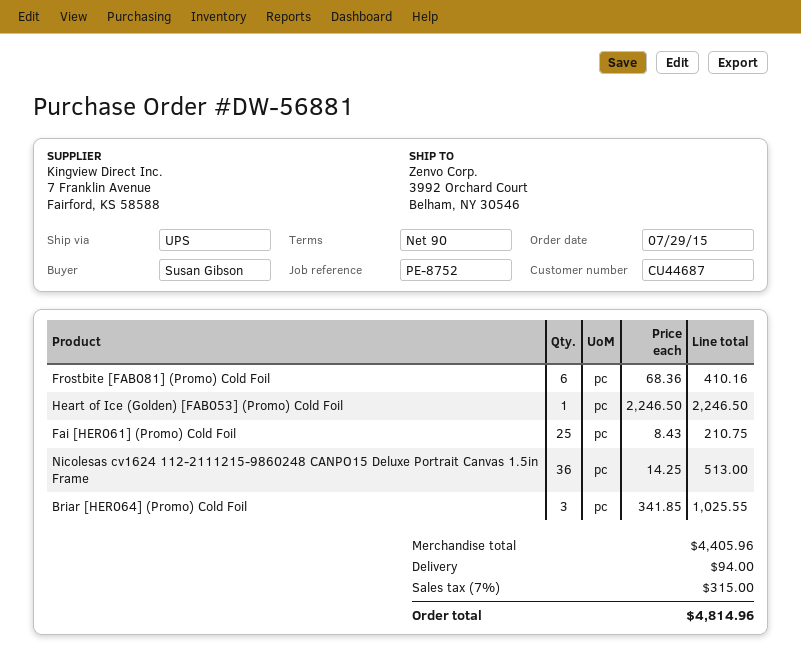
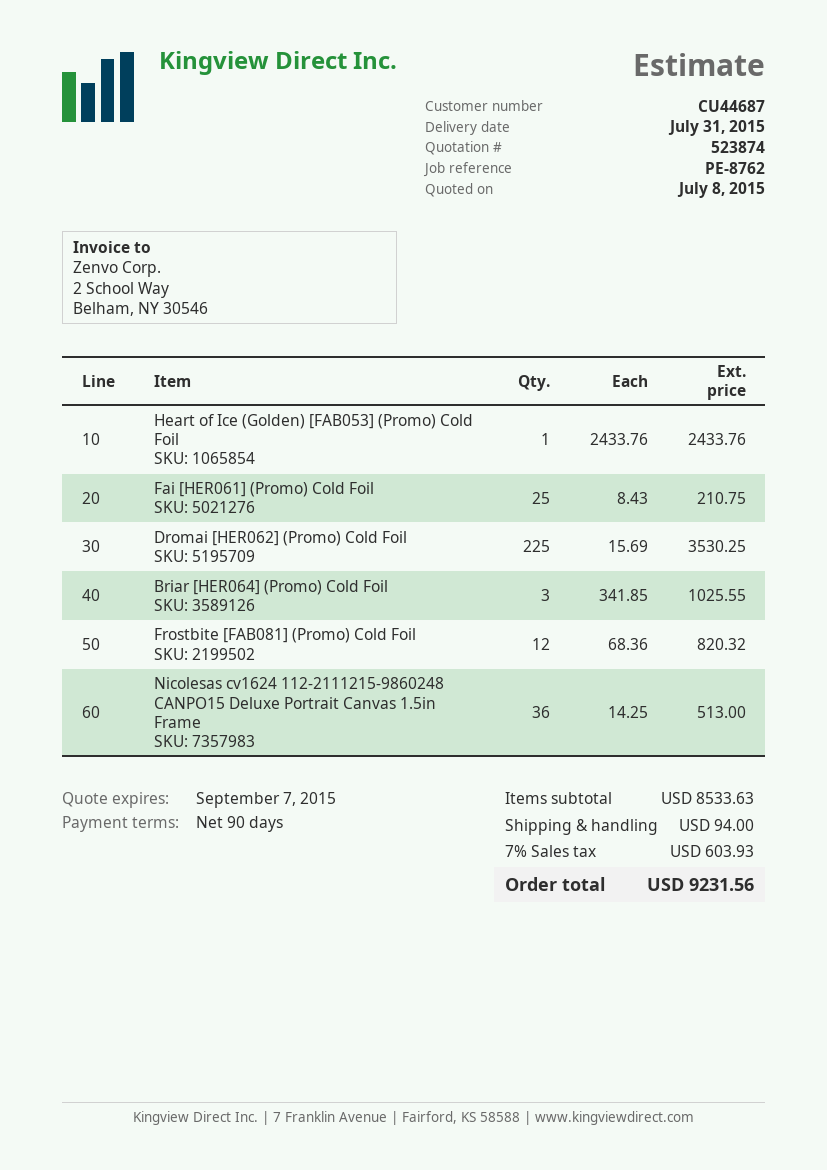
reference: PE-8752 -> PE-8762
Frostbite [FAB081] (Promo) Cold Foil: 6 x 68.36 = 410.16 -> 12 x 68.36 = 820.32
Heart of Ice (Golden) [FAB053] (Promo) Cold Foil: 1 x 2246.50 = 2246.50 -> 1 x 2433.76 = 2433.76
Dromai [HER062] (Promo) Cold Foil: none -> 225 x 15.69 = 3530.25
subtotal: 4405.96 -> 8533.63
tax: 7% = 315.00 -> 7% = 603.93
total: 4814.96 -> 9231.56

